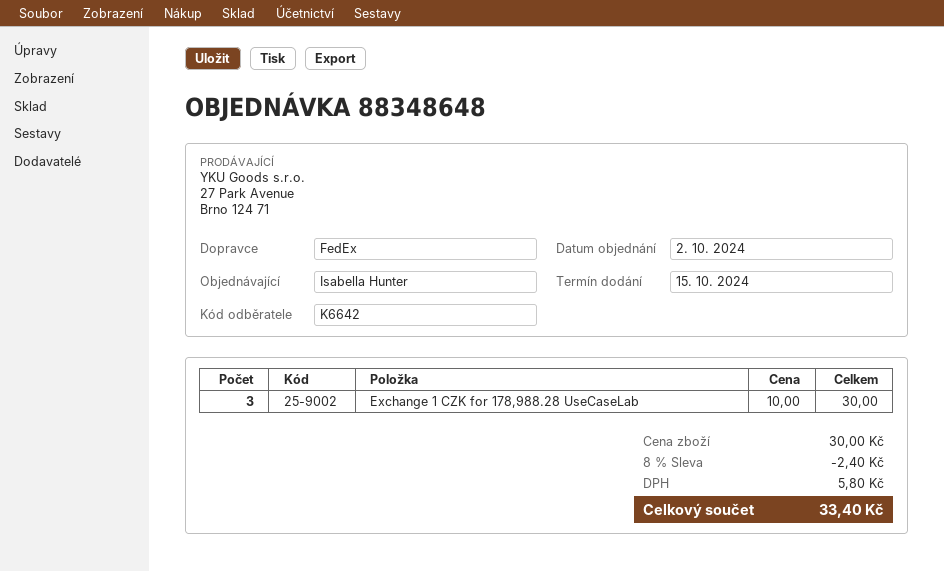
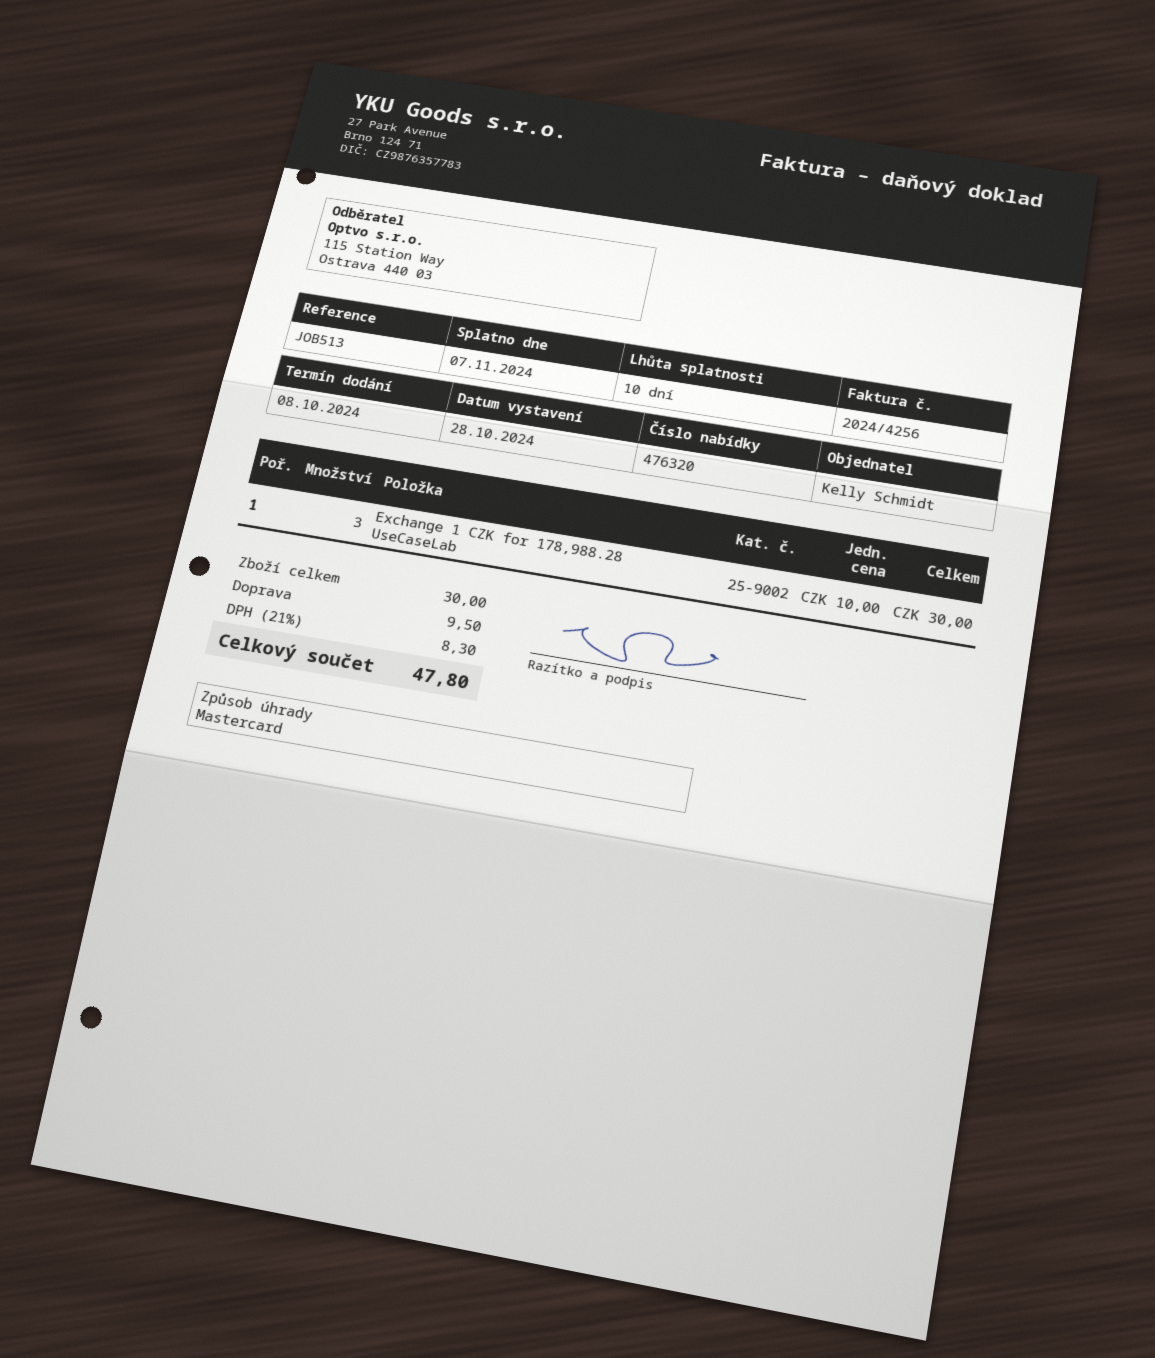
delivery date: 2024-10-15 -> 2024-10-08
ordered by: Isabella Hunter -> Kelly Schmidt
discount: 8% = 2.40 -> none
shipping: none -> 9.50
tax: 5.80 -> 8.30
total: 33.40 -> 47.80

